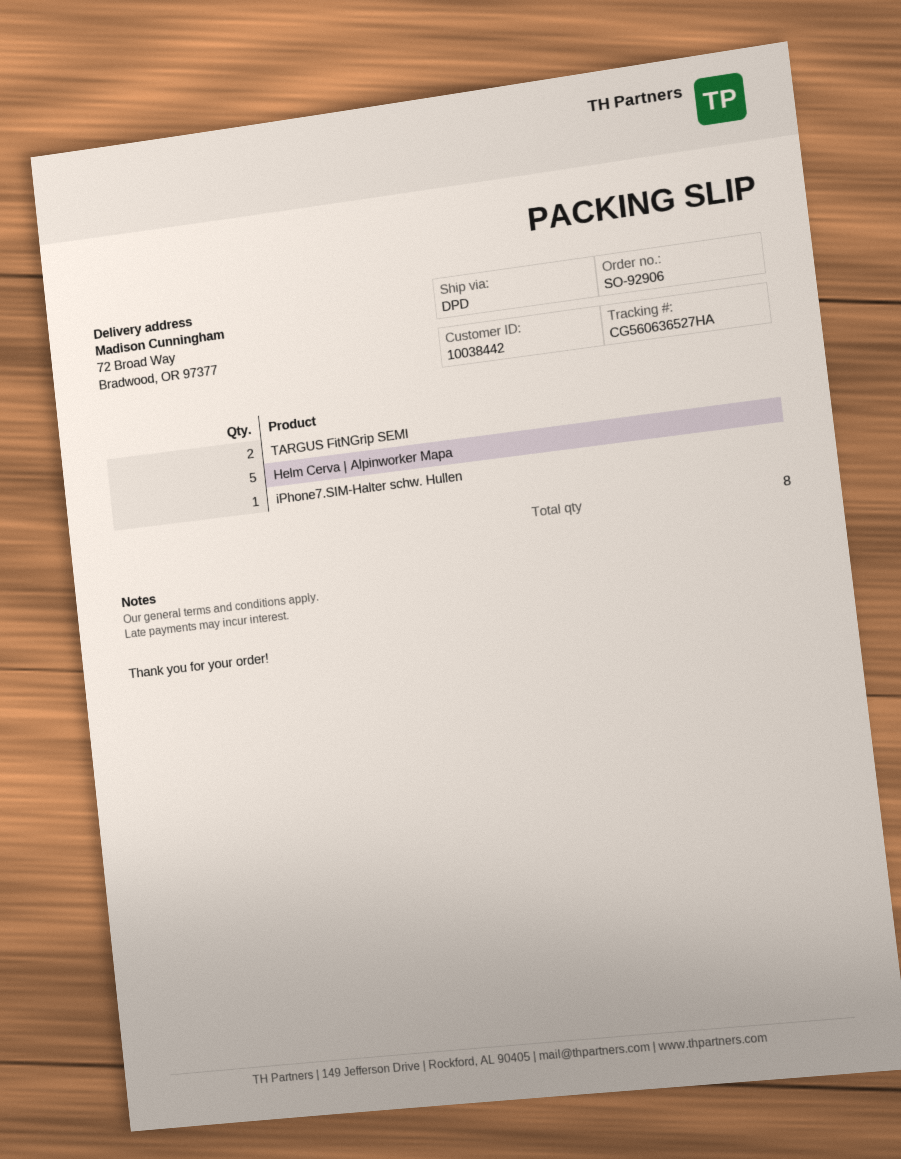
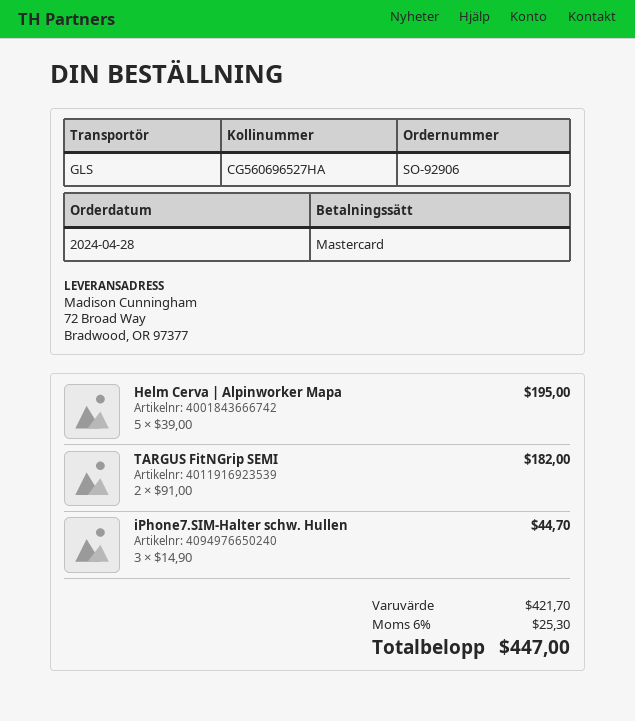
shipping method: DPD -> GLS
tracking number: CG560636527HA -> CG560696527HA
iPhone7.SIM-Halter schw. Hullen: 1 -> 3

